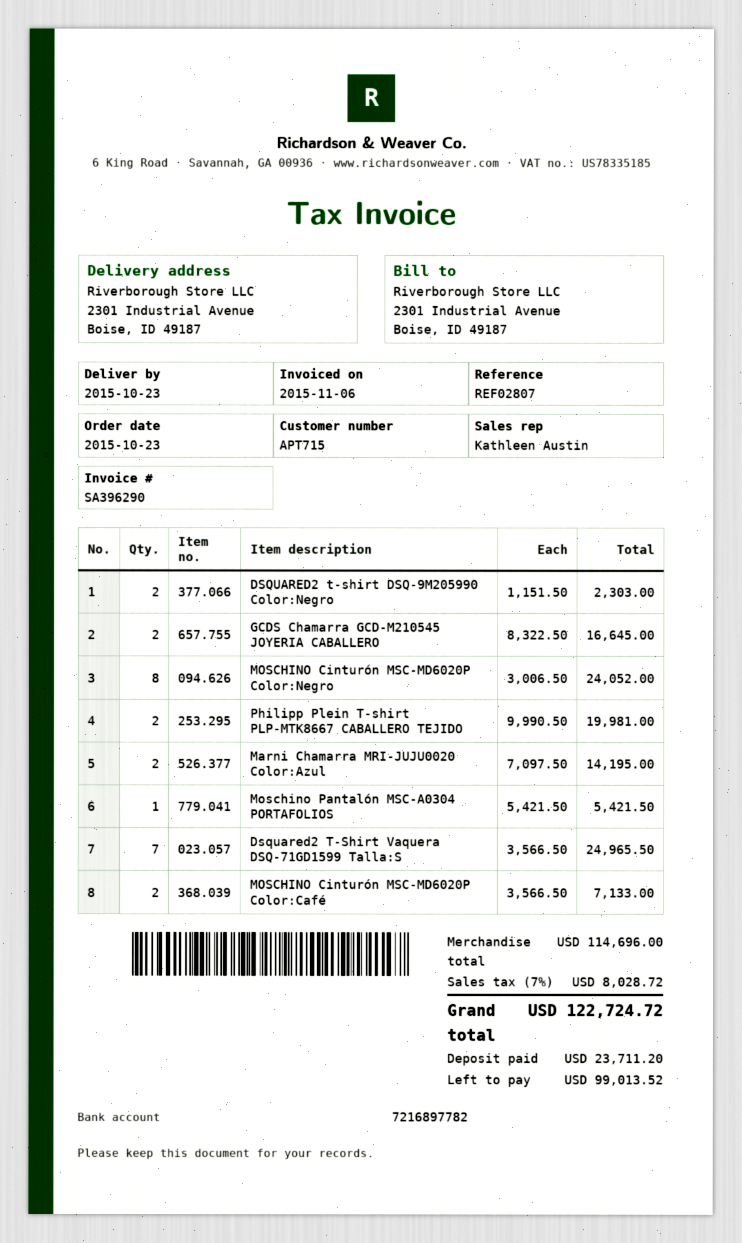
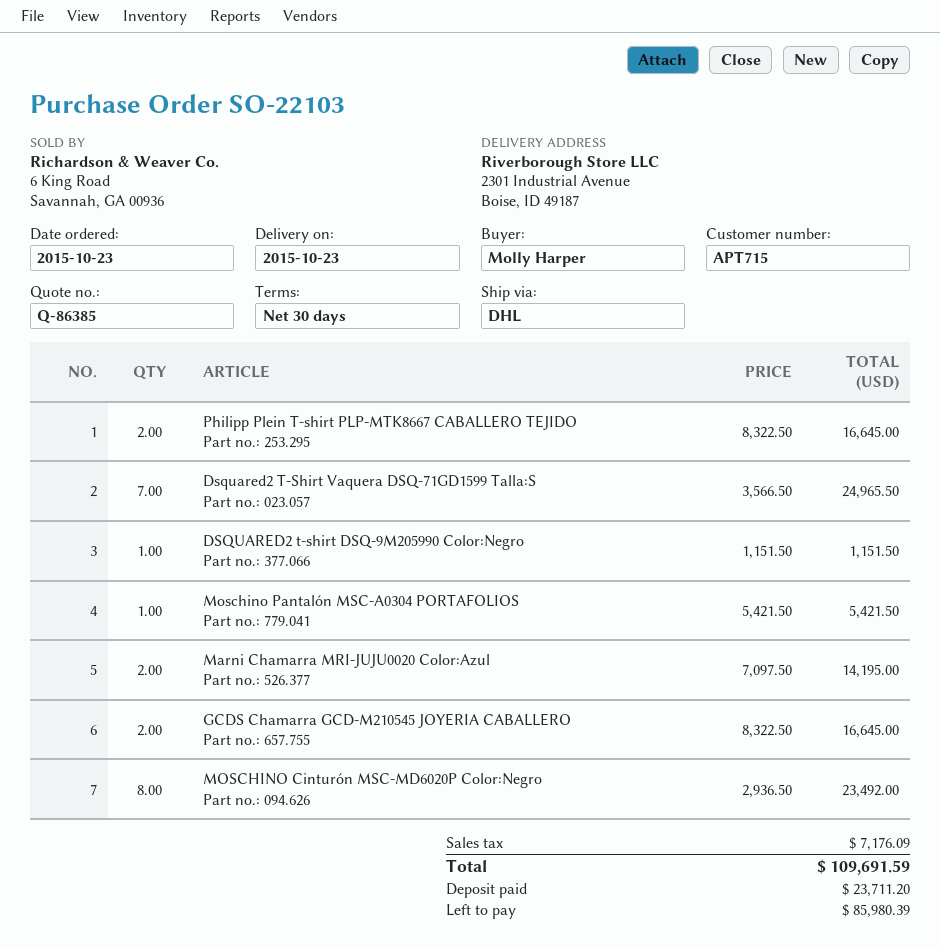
DSQUARED2 t-shirt DSQ-9M205990 Color:Negro: 2 x 1151.50 = 2303.00 -> 1 x 1151.50 = 1151.50
MOSCHINO Cinturón MSC-MD6020P Color:Negro: 8 x 3006.50 = 24052.00 -> 8 x 2936.50 = 23492.00
Philipp Plein T-shirt PLP-MTK8667 CABALLERO TEJIDO: 2 x 9990.50 = 19981.00 -> 2 x 8322.50 = 16645.00
MOSCHINO Cinturón MSC-MD6020P Color:Café: 2 x 3566.50 = 7133.00 -> none
tax: 8028.72 -> 7176.09
total: 122724.72 -> 109691.59
balance: 99013.52 -> 85980.39

